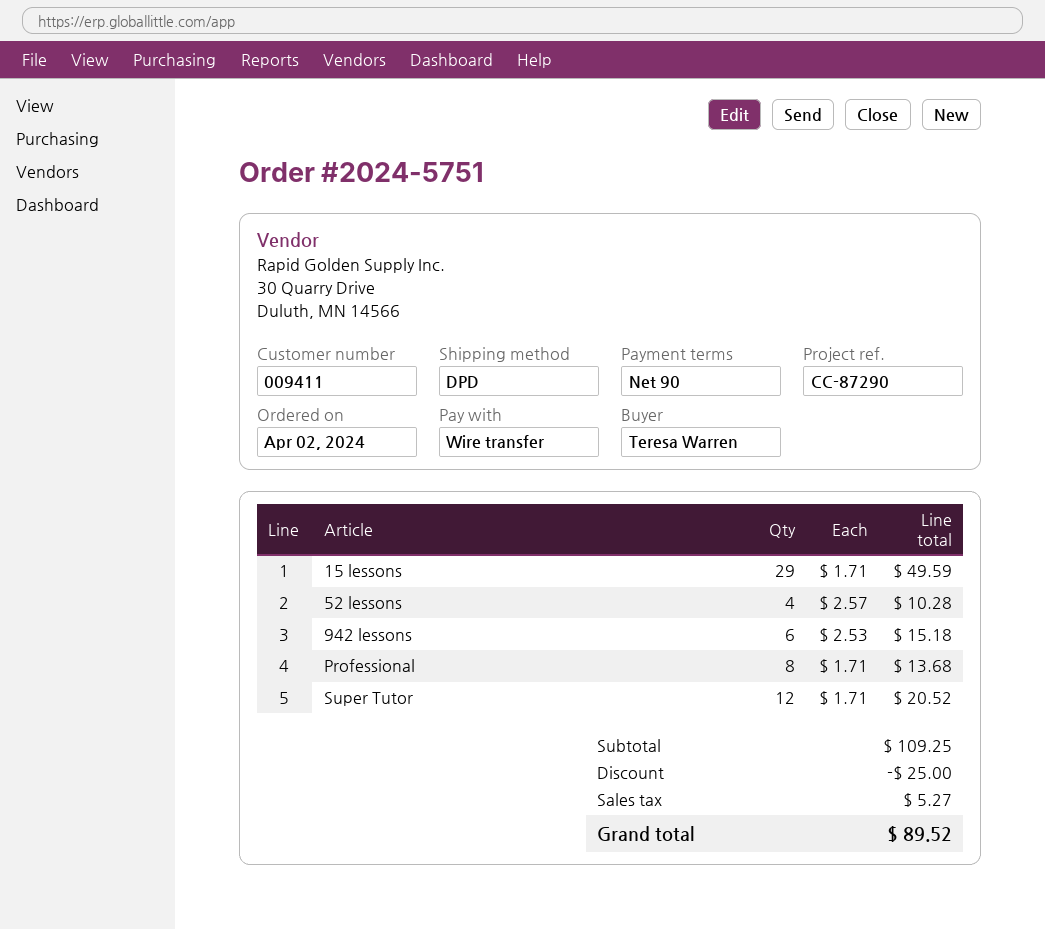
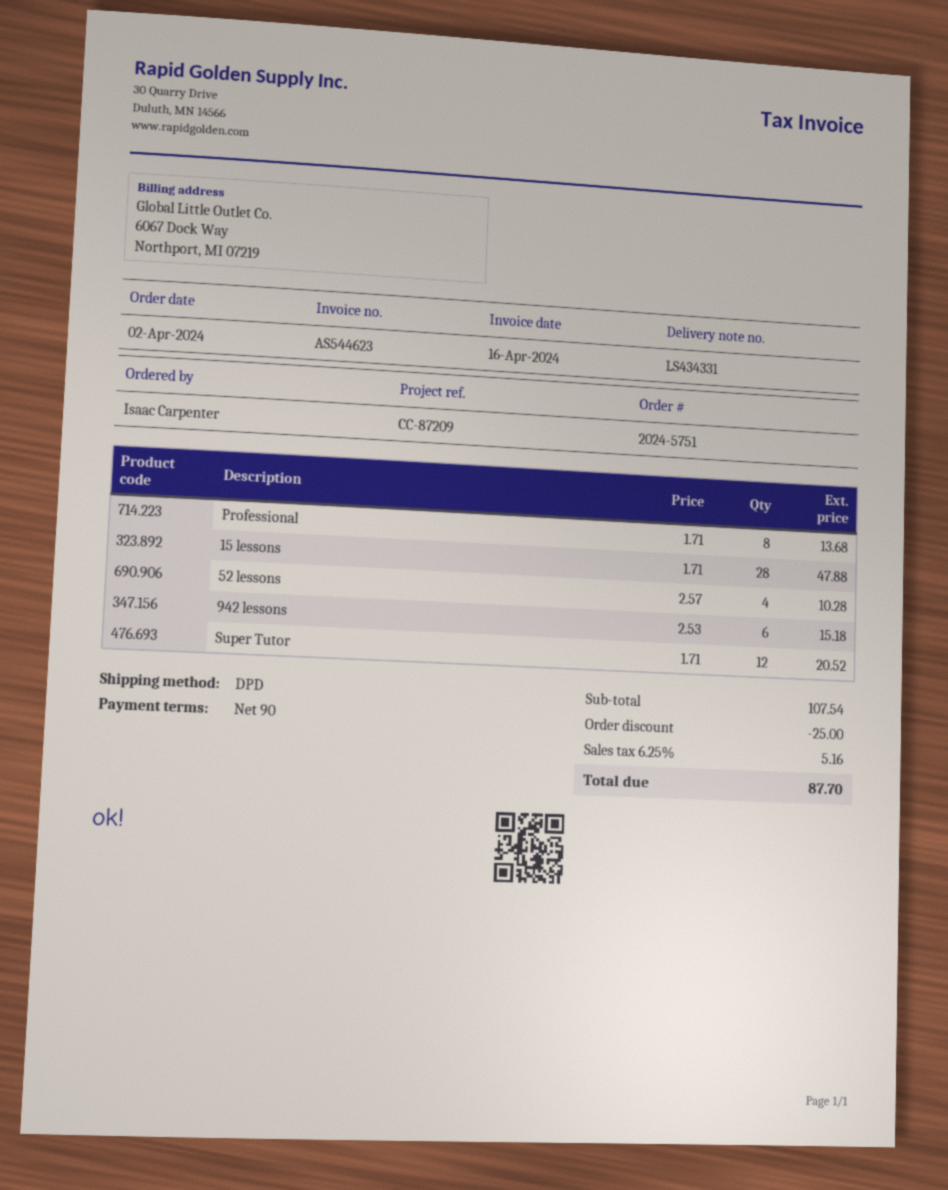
reference: CC-87290 -> CC-87209
ordered by: Teresa Warren -> Isaac Carpenter
15 lessons: 29 x 1.71 = 49.59 -> 28 x 1.71 = 47.88
subtotal: 109.25 -> 107.54
tax: 5.27 -> 5.16
total: 89.52 -> 87.70

